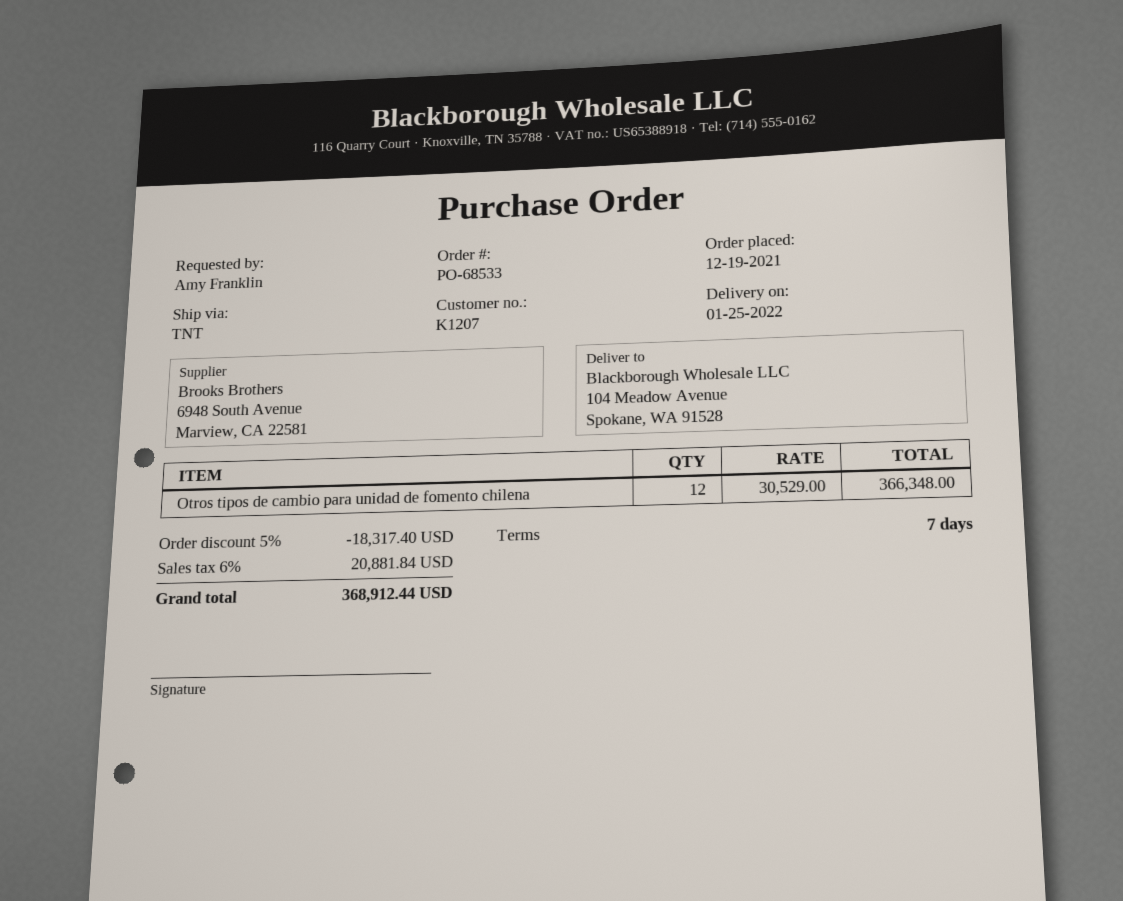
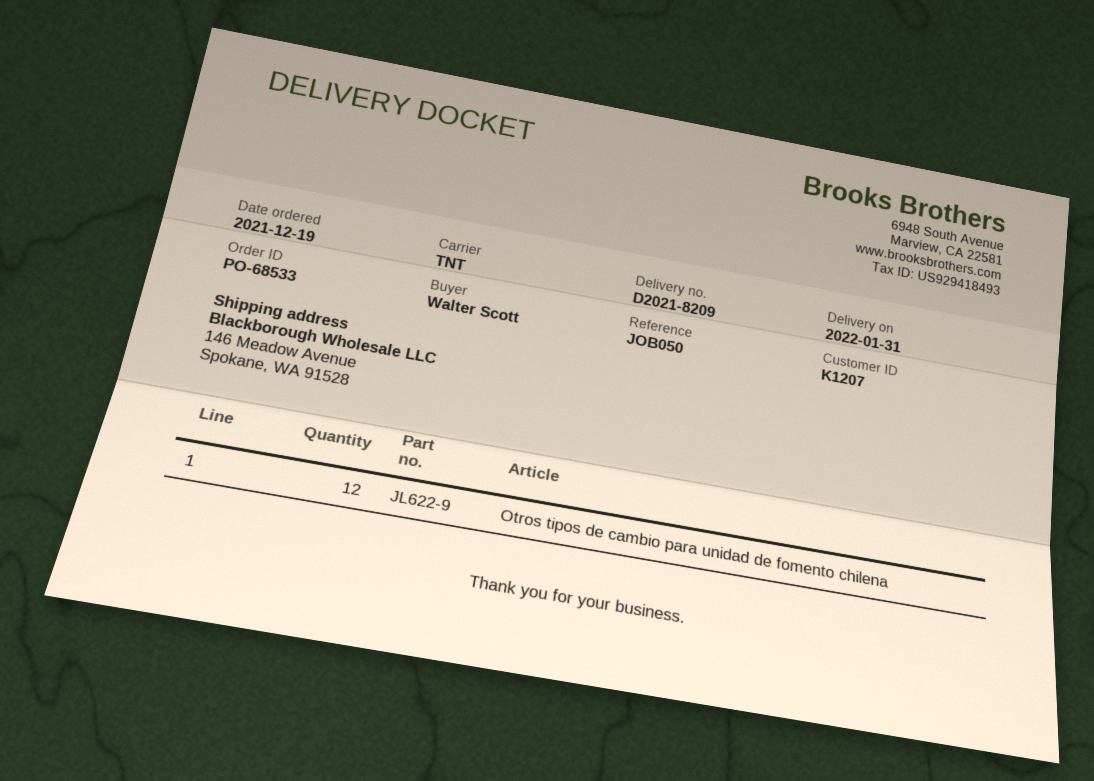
delivery date: 2022-01-25 -> 2022-01-31
ordered by: Amy Franklin -> Walter Scott
ship to: 104 Meadow Avenue, Spokane, WA 91528 -> 146 Meadow Avenue, Spokane, WA 91528

